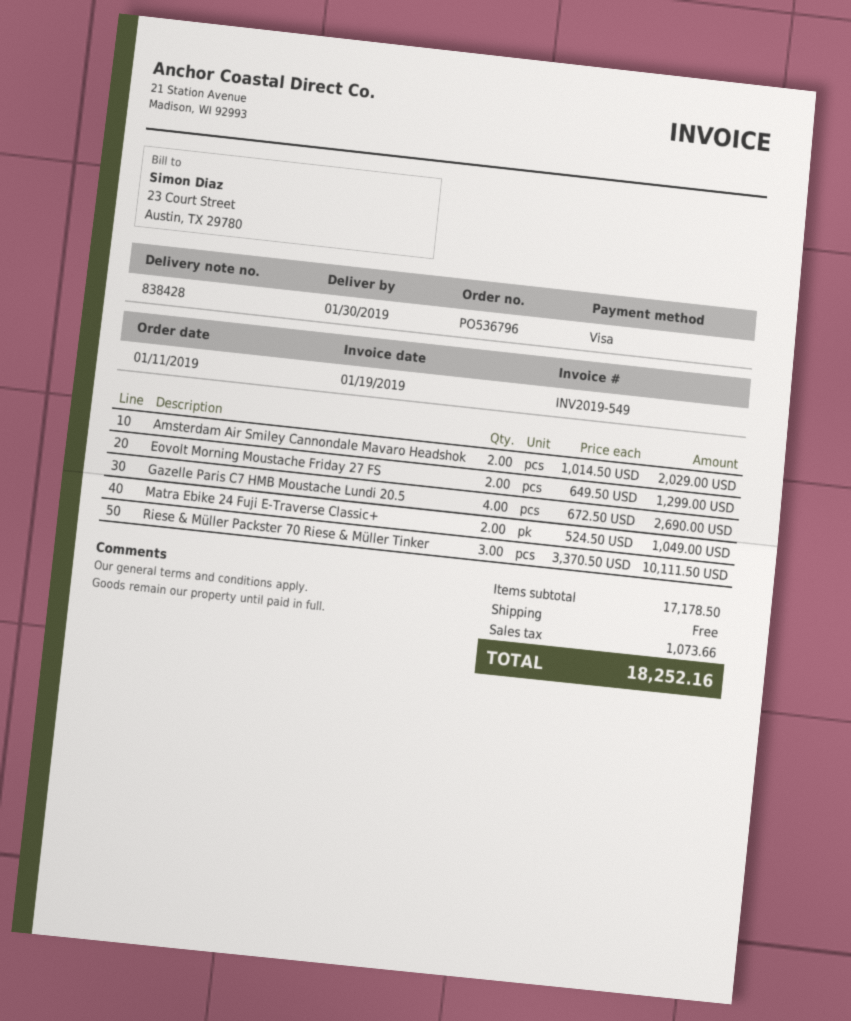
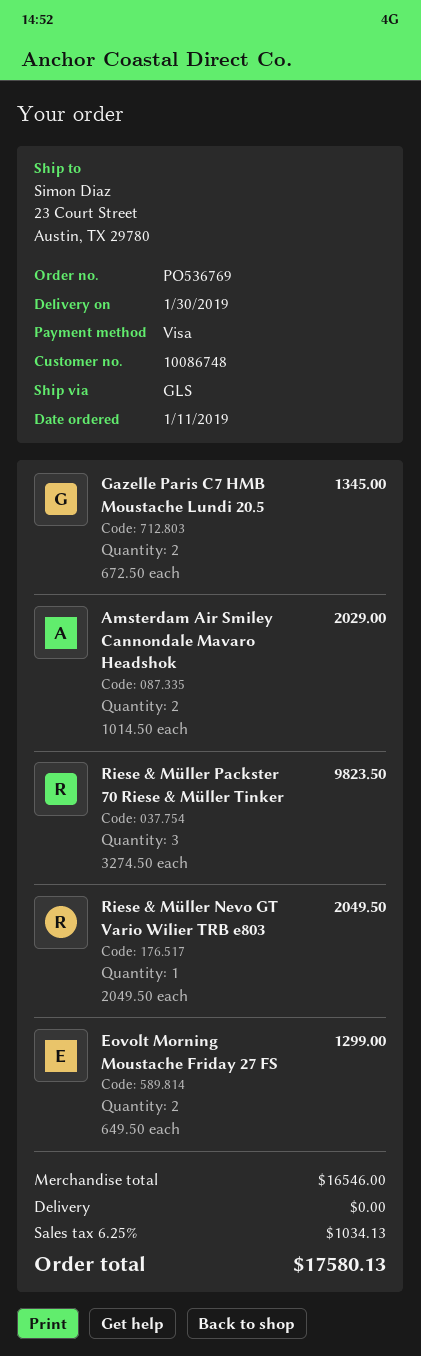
order number: PO536796 -> PO536769
Gazelle Paris C7 HMB Moustache Lundi 20.5: 4 x 672.50 = 2690.00 -> 2 x 672.50 = 1345.00
Matra Ebike 24 Fuji E-Traverse Classic+: 2 x 524.50 = 1049.00 -> none
Riese & Müller Packster 70 Riese & Müller Tinker: 3 x 3370.50 = 10111.50 -> 3 x 3274.50 = 9823.50
Riese & Müller Nevo GT Vario Wilier TRB e803: none -> 1 x 2049.50 = 2049.50
subtotal: 17178.50 -> 16546.00
tax: 1073.66 -> 1034.13
total: 18252.16 -> 17580.13

